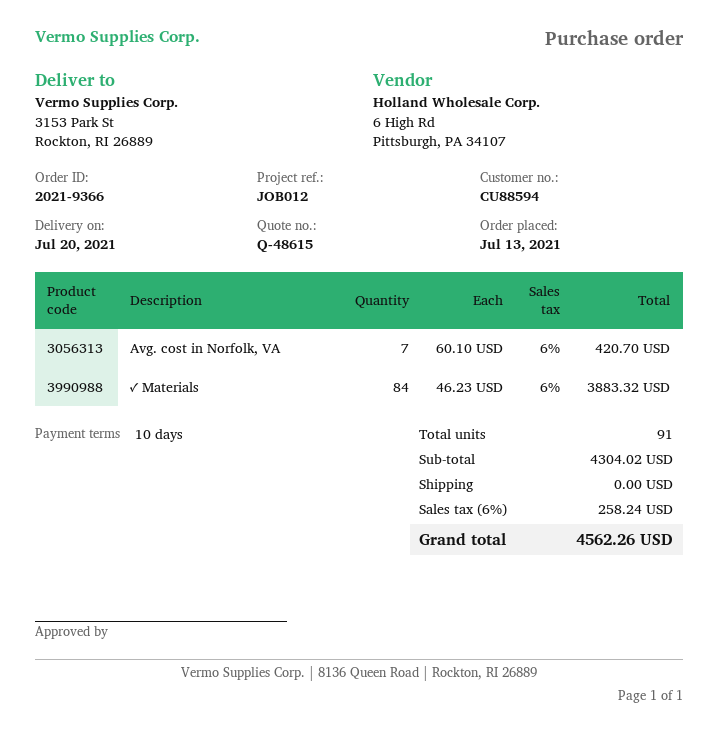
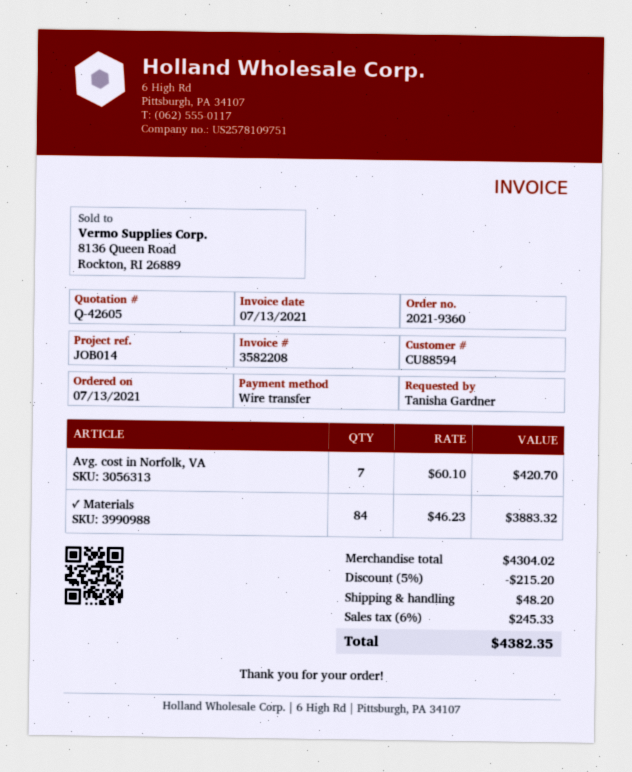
quote number: Q-48615 -> Q-42605
order number: 2021-9366 -> 2021-9360
reference: JOB012 -> JOB014
discount: none -> 5% = 215.20
shipping: 0.00 -> 48.20
tax: 6% = 258.24 -> 6% = 245.33
total: 4562.26 -> 4382.35

